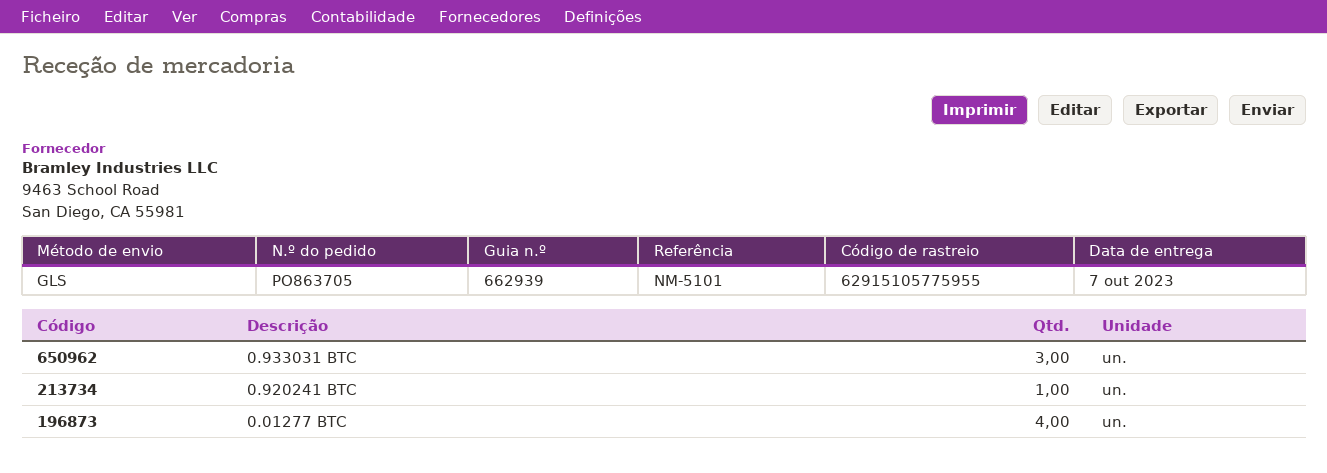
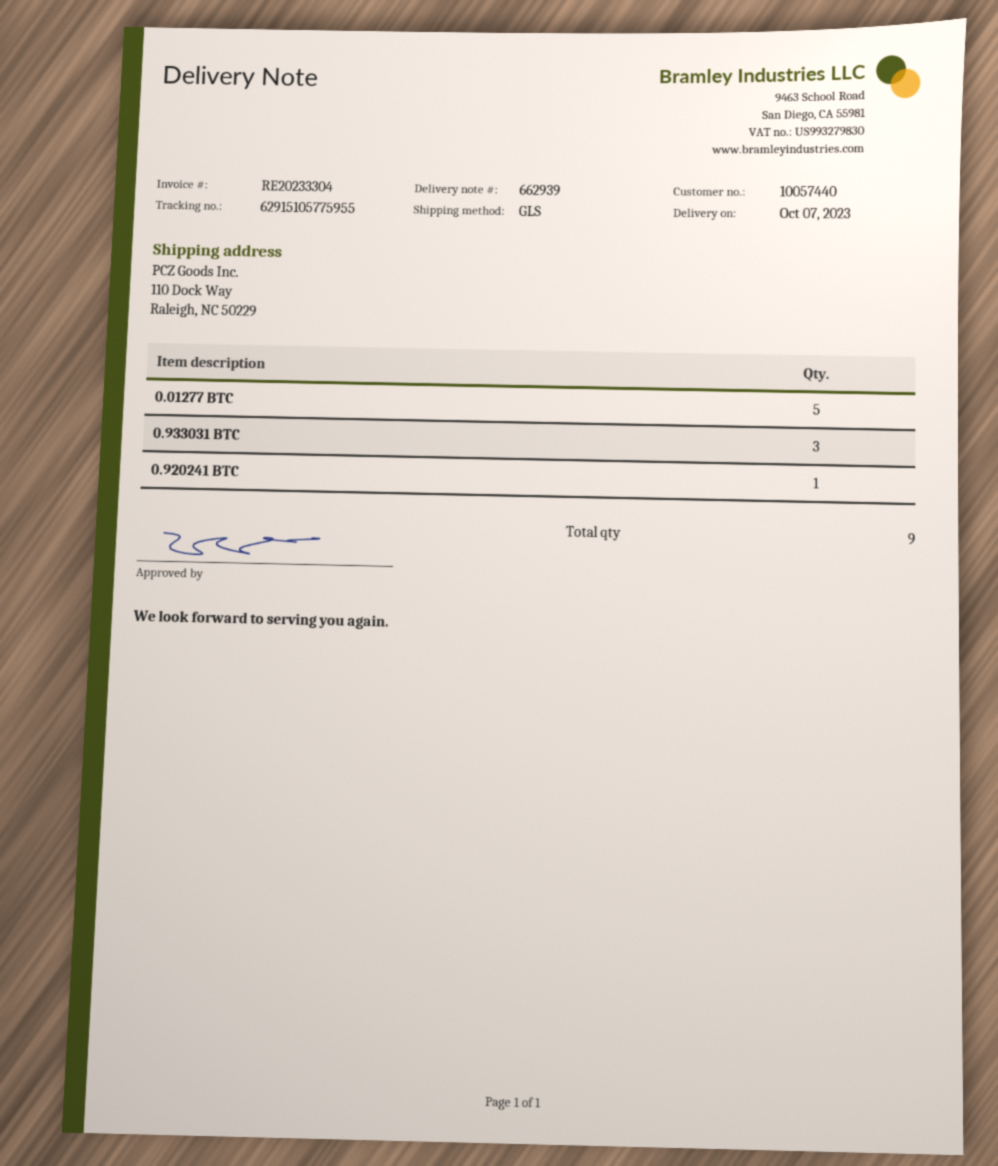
0.01277 BTC: 4 -> 5

